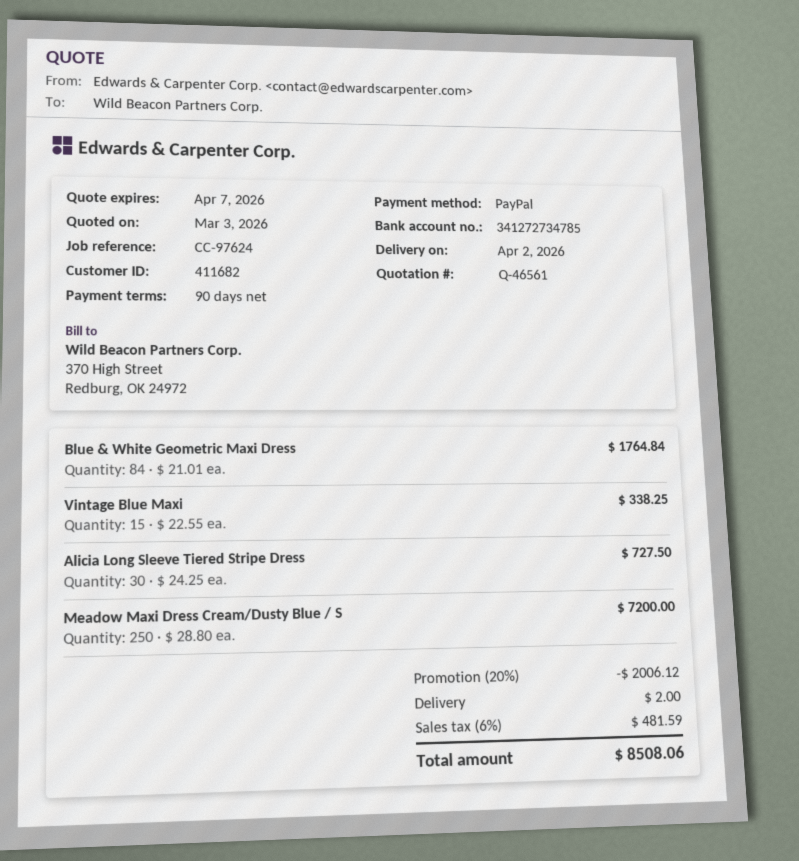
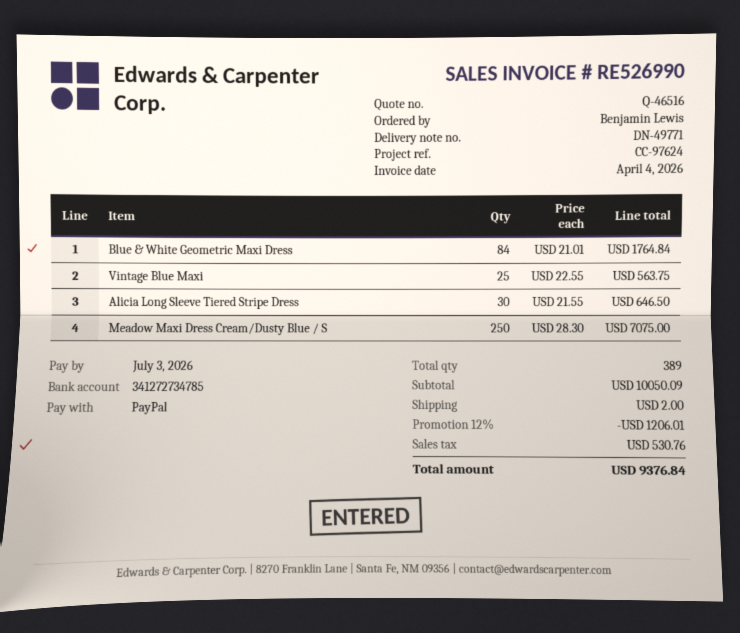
quote number: Q-46561 -> Q-46516
Vintage Blue Maxi: 15 x 22.55 = 338.25 -> 25 x 22.55 = 563.75
Alicia Long Sleeve Tiered Stripe Dress: 30 x 24.25 = 727.50 -> 30 x 21.55 = 646.50
Meadow Maxi Dress Cream/Dusty Blue / S: 250 x 28.80 = 7200.00 -> 250 x 28.30 = 7075.00
discount: 20% = 2006.12 -> 12% = 1206.01
tax: 481.59 -> 530.76
total: 8508.06 -> 9376.84

